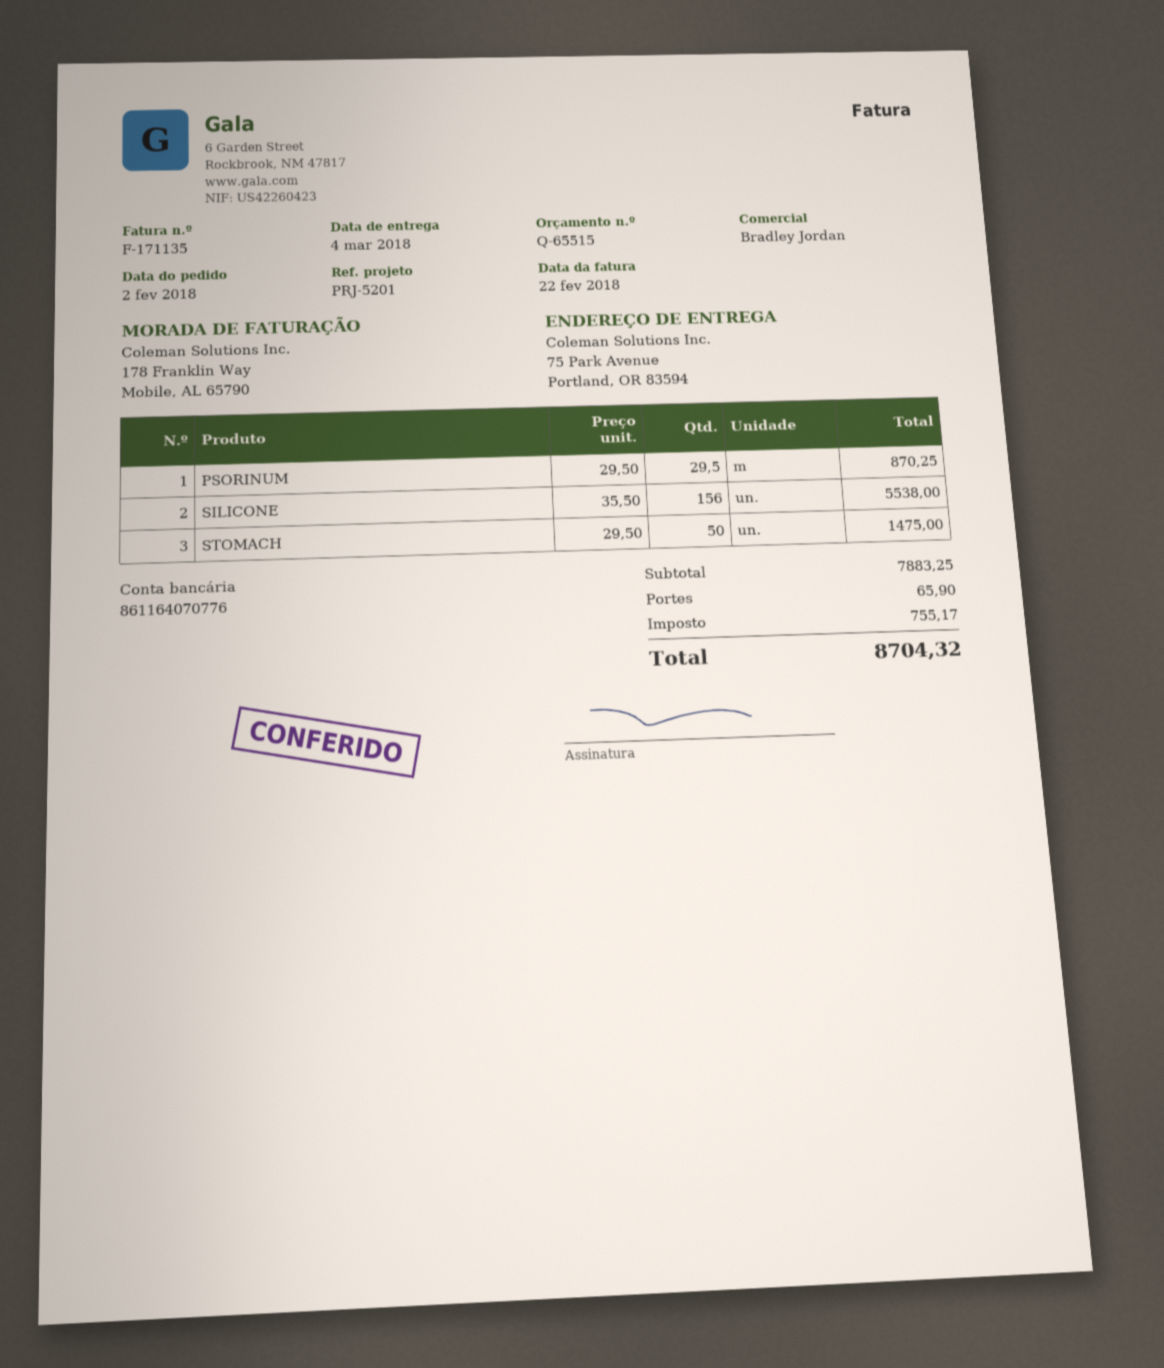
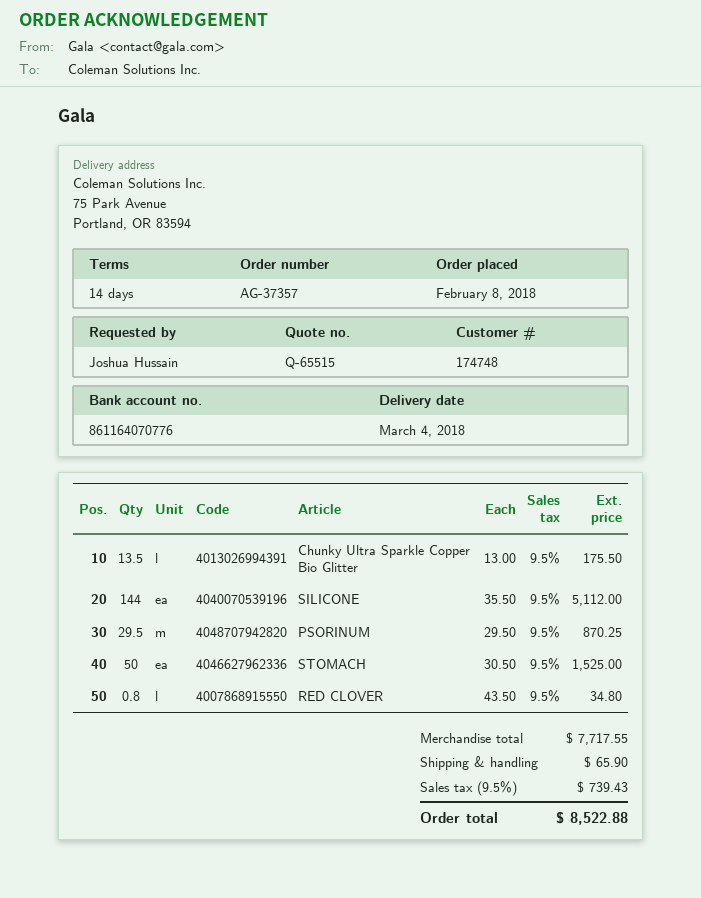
order date: 2018-02-02 -> 2018-02-08
SILICONE: 156 x 35.50 = 5538.00 -> 144 x 35.50 = 5112.00
STOMACH: 50 x 29.50 = 1475.00 -> 50 x 30.50 = 1525.00
Chunky Ultra Sparkle Copper Bio Glitter: none -> 13.5 x 13.00 = 175.50
RED CLOVER: none -> 0.8 x 43.50 = 34.80
subtotal: 7883.25 -> 7717.55
tax: 755.17 -> 739.43
total: 8704.32 -> 8522.88

